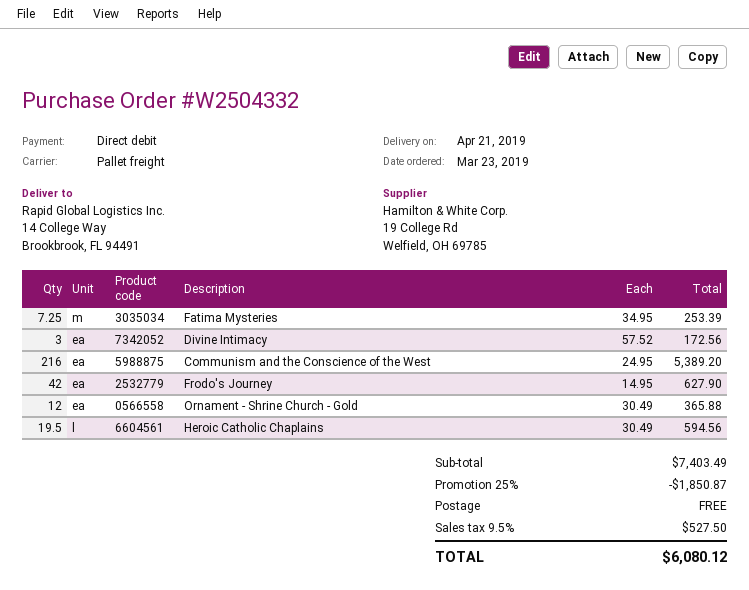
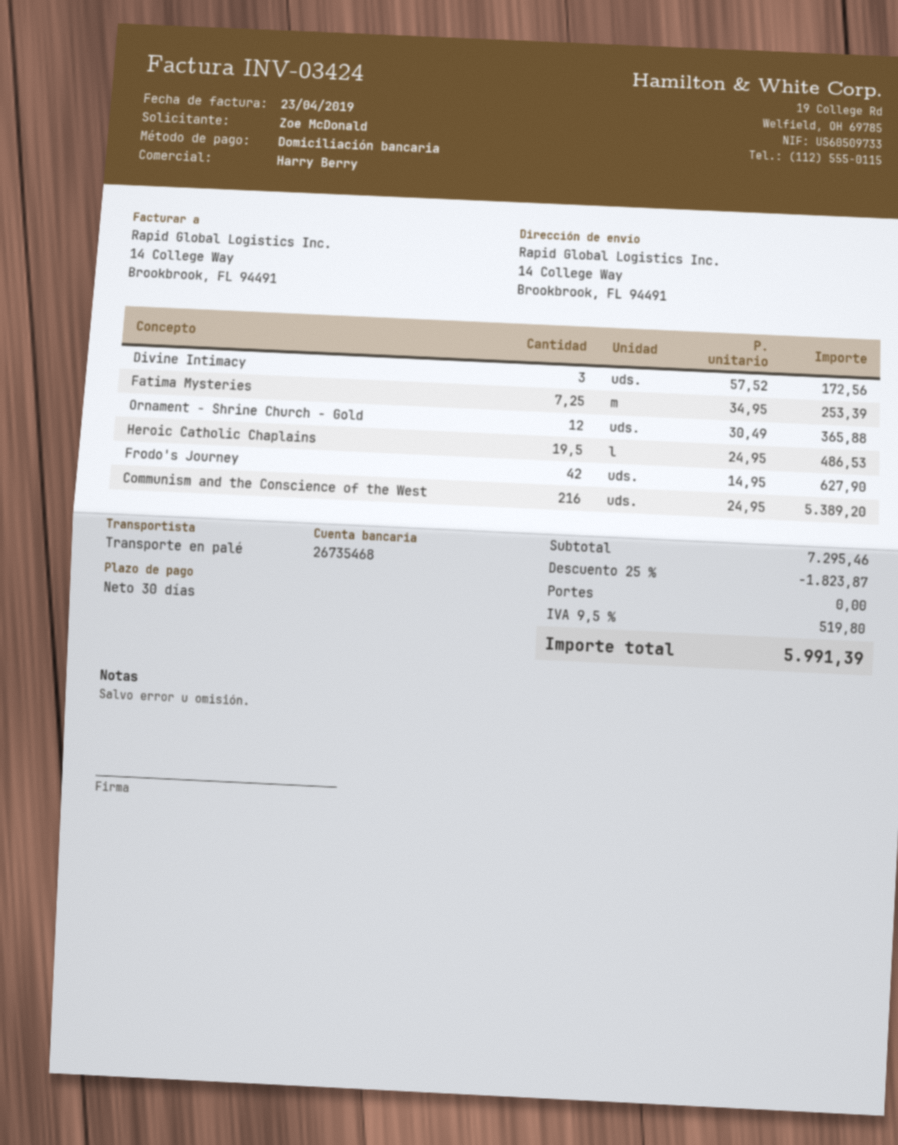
Heroic Catholic Chaplains: 19.5 x 30.49 = 594.56 -> 19.5 x 24.95 = 486.53
subtotal: 7403.49 -> 7295.46
discount: 25% = 1850.87 -> 25% = 1823.87
tax: 9.5% = 527.50 -> 9.5% = 519.80
total: 6080.12 -> 5991.39

